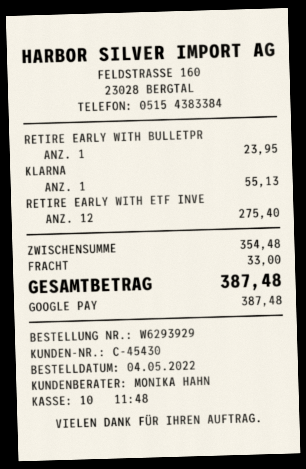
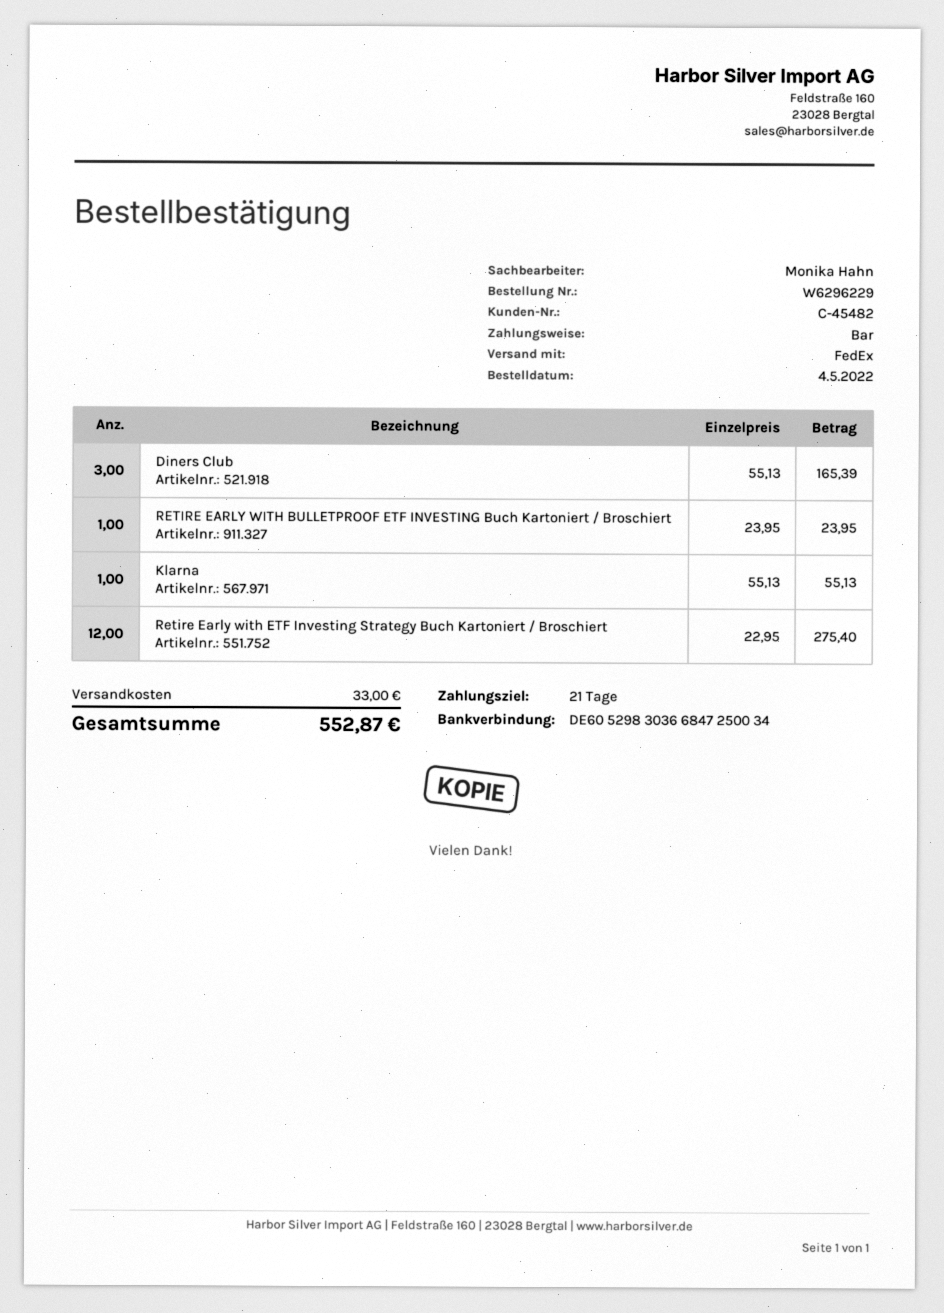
order number: W6293929 -> W6296229
customer number: C-45430 -> C-45482
payment method: Google Pay -> cash
Diners Club: none -> 3 for 165.39
total: 387.48 -> 552.87

